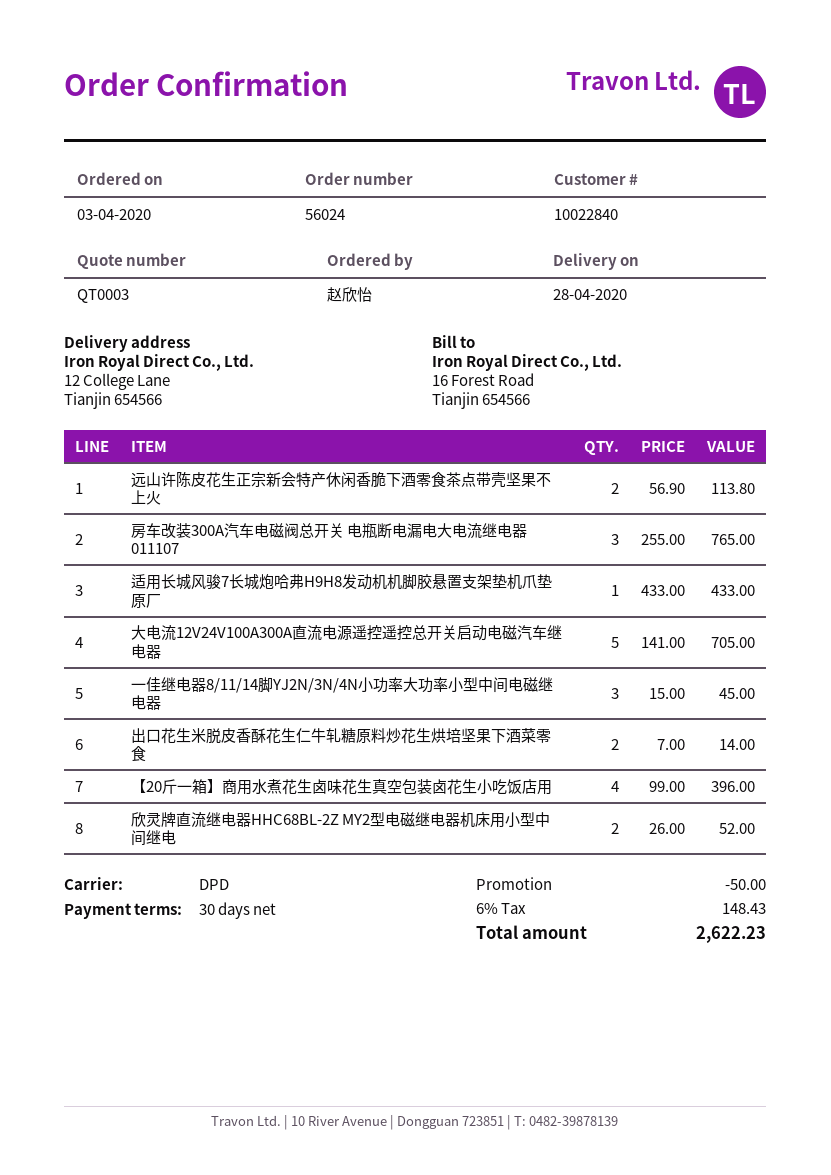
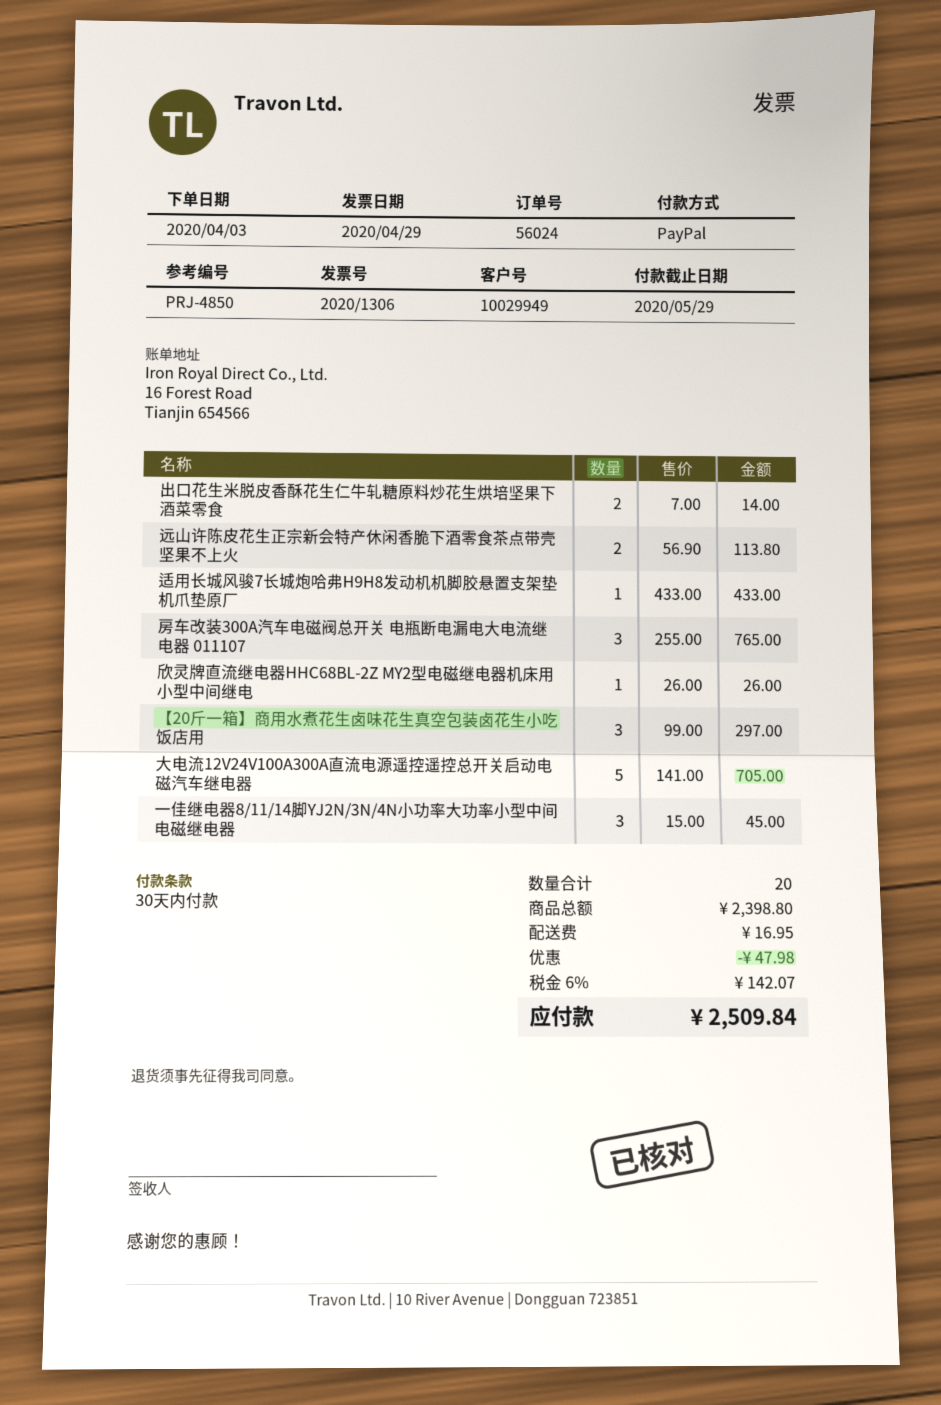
customer number: 10022840 -> 10029949
【20斤一箱】商用水煮花生卤味花生真空包装卤花生小吃饭店用: 4 x 99.00 = 396.00 -> 3 x 99.00 = 297.00
欣灵牌直流继电器HHC68BL-2Z MY2型电磁继电器机床用小型中间继电: 2 x 26.00 = 52.00 -> 1 x 26.00 = 26.00
discount: 50.00 -> 47.98
shipping: none -> 16.95
tax: 6% = 148.43 -> 6% = 142.07
total: 2622.23 -> 2509.84

